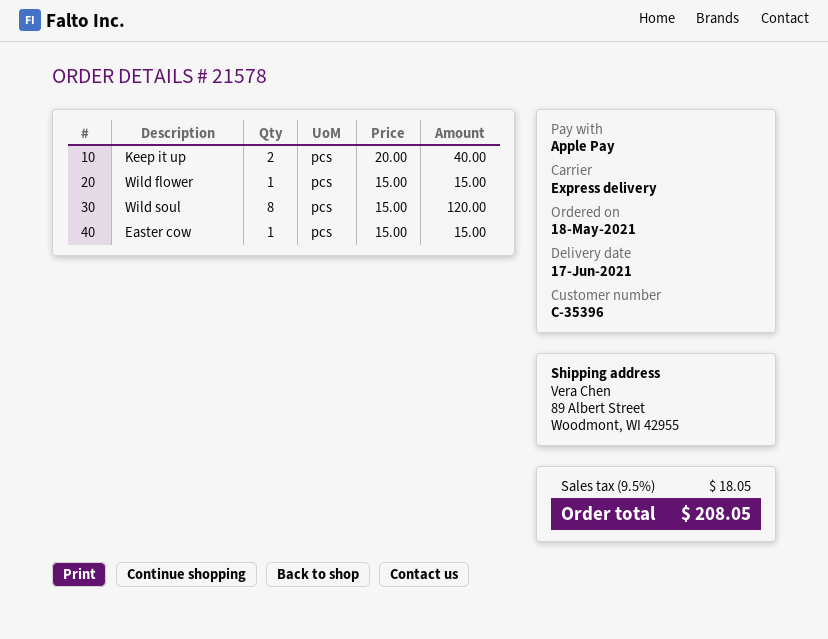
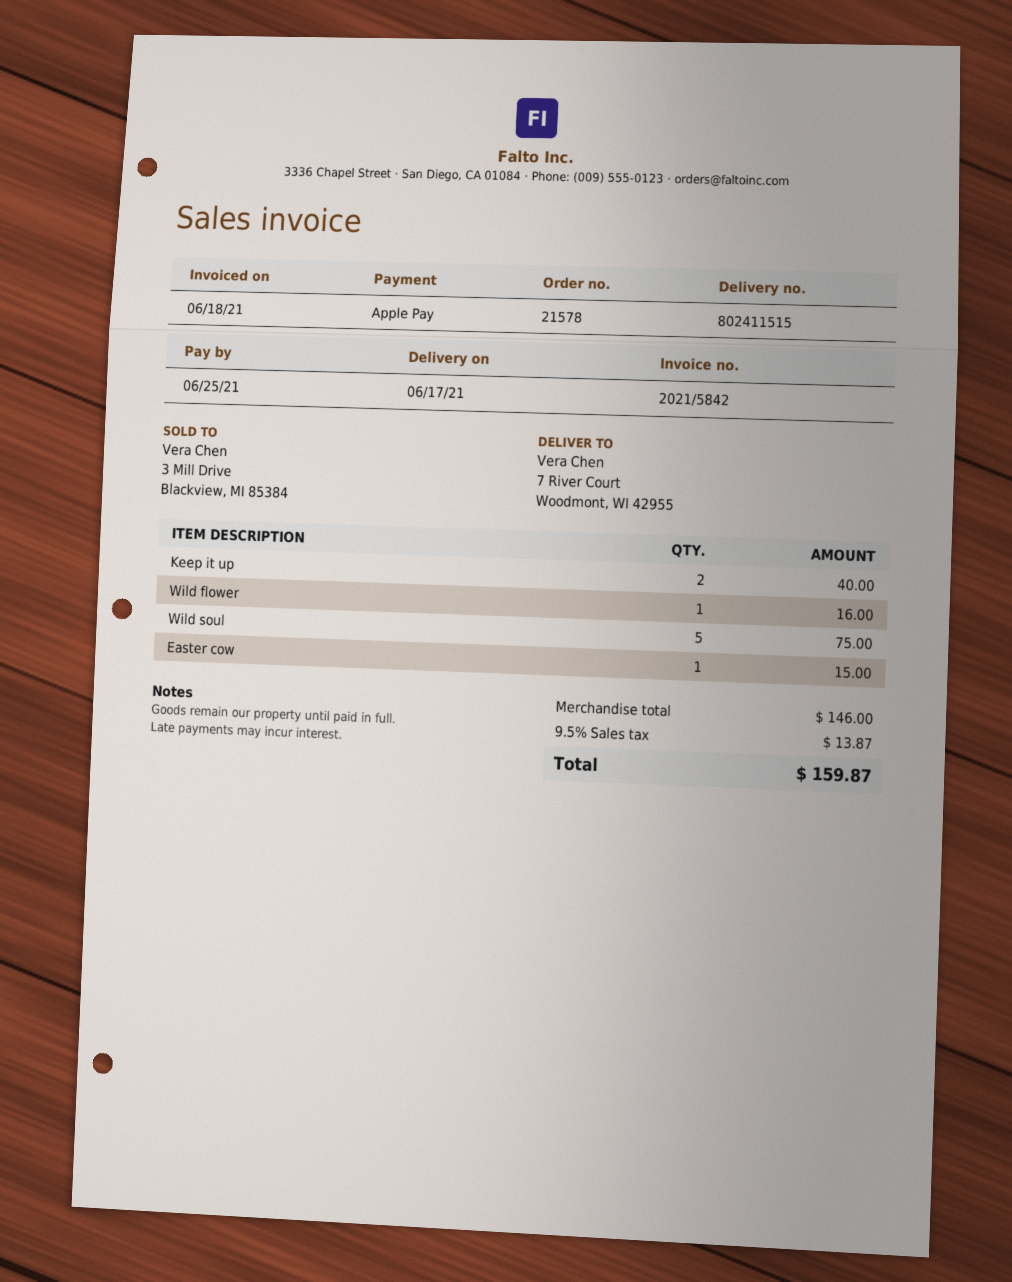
ship to: 89 Albert Street, Woodmont, WI 42955 -> 7 River Court, Woodmont, WI 42955
Wild flower: 1 for 15.00 -> 1 for 16.00
Wild soul: 8 for 120.00 -> 5 for 75.00
tax: 9.5% = 18.05 -> 9.5% = 13.87
total: 208.05 -> 159.87

